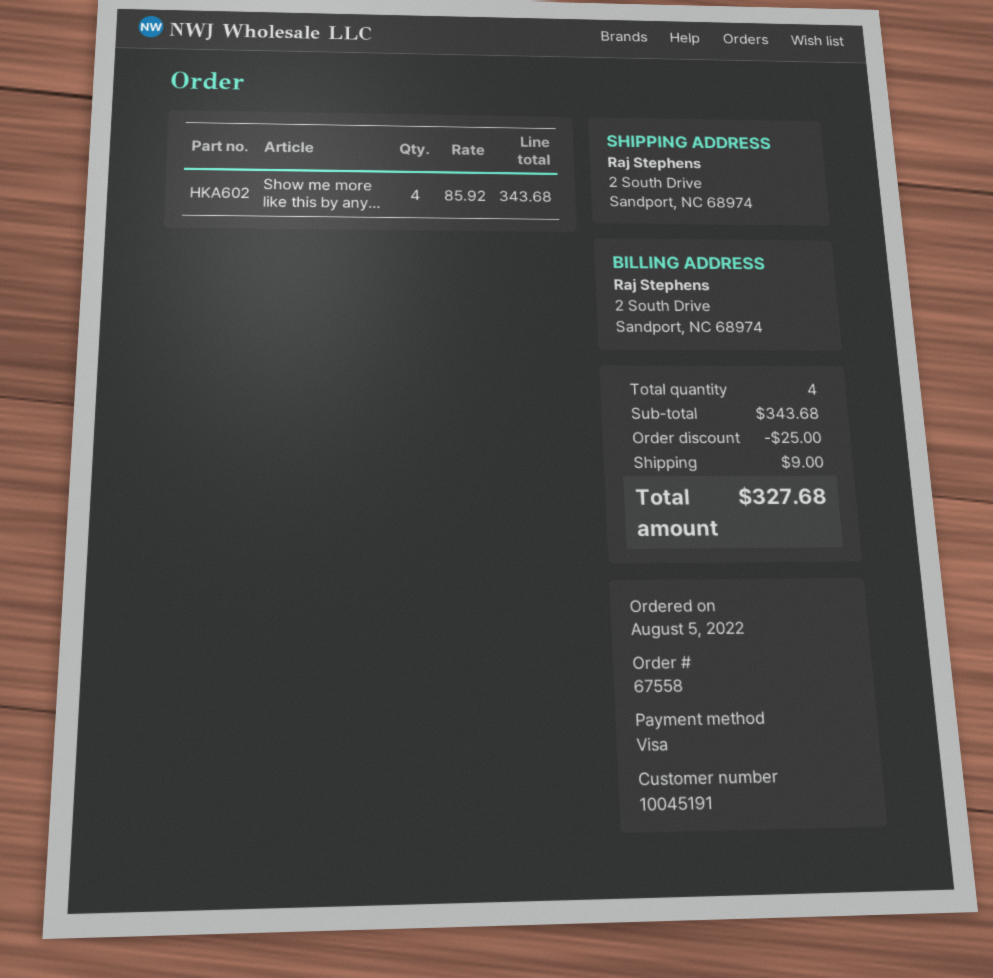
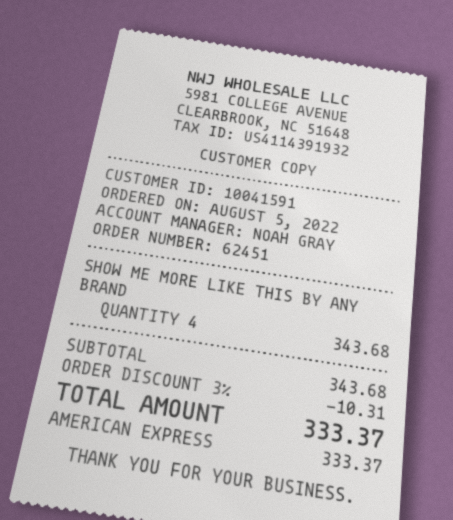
order number: 67558 -> 62451
customer number: 10045191 -> 10041591
payment method: Visa -> American Express
discount: 25.00 -> 10.31
shipping: 9.00 -> none
total: 327.68 -> 333.37

